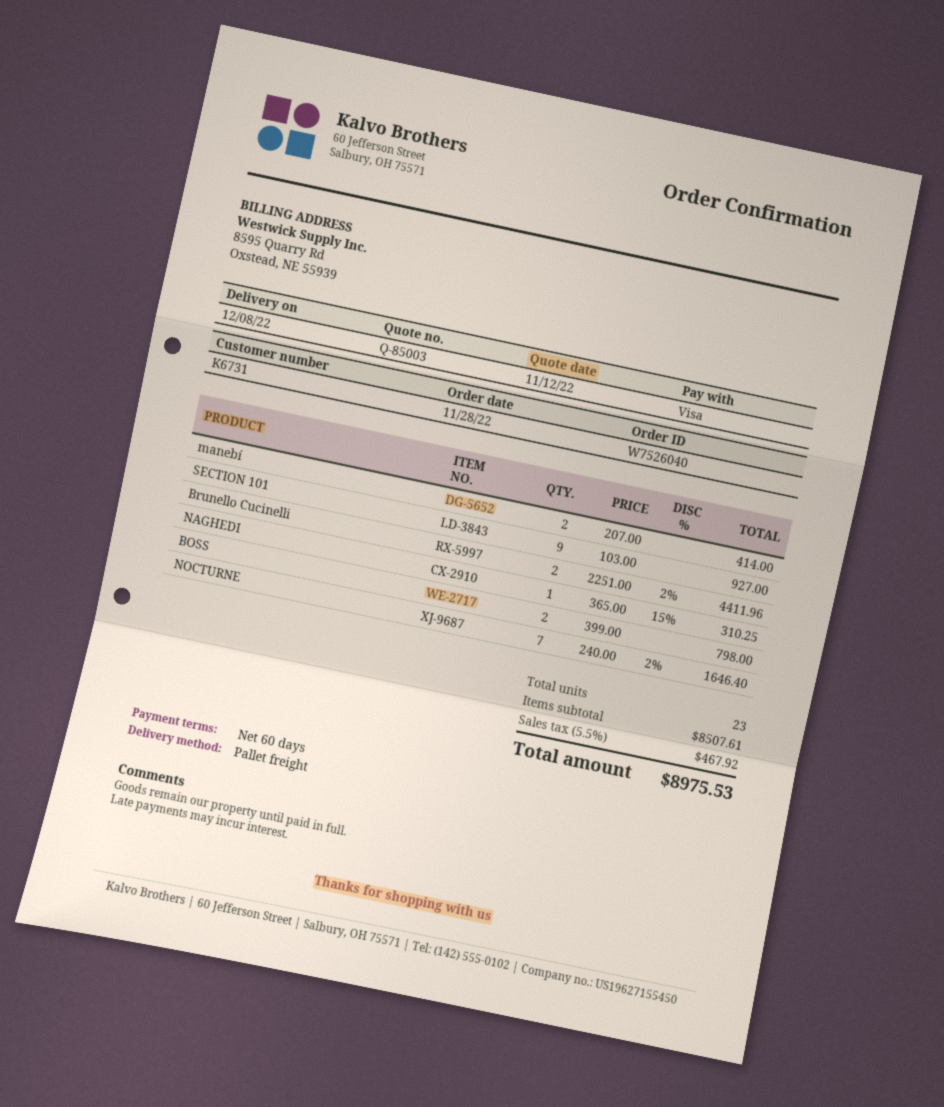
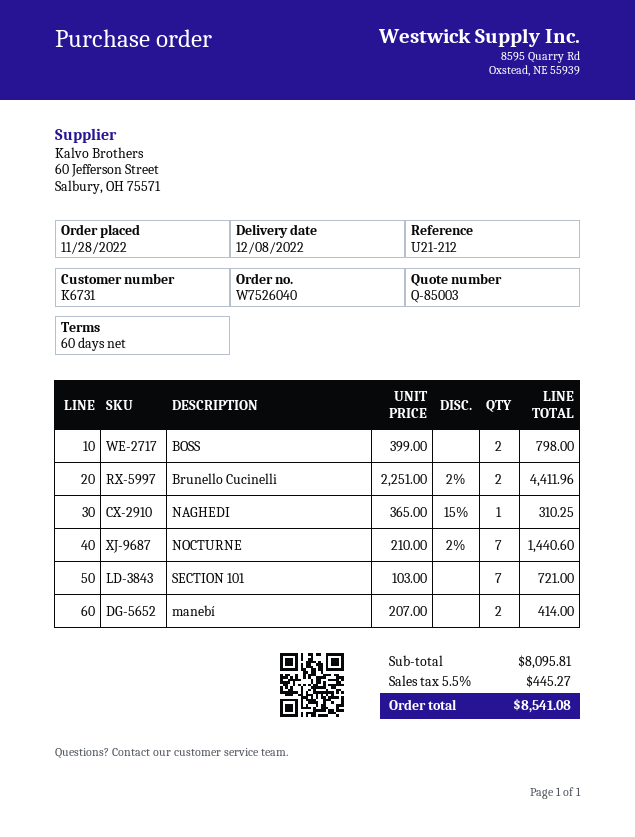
SECTION 101: 9 x 103.00 = 927.00 -> 7 x 103.00 = 721.00
NOCTURNE: 7 x 240.00 - 2% = 1646.40 -> 7 x 210.00 - 2% = 1440.60
subtotal: 8507.61 -> 8095.81
tax: 5.5% = 467.92 -> 5.5% = 445.27
total: 8975.53 -> 8541.08

